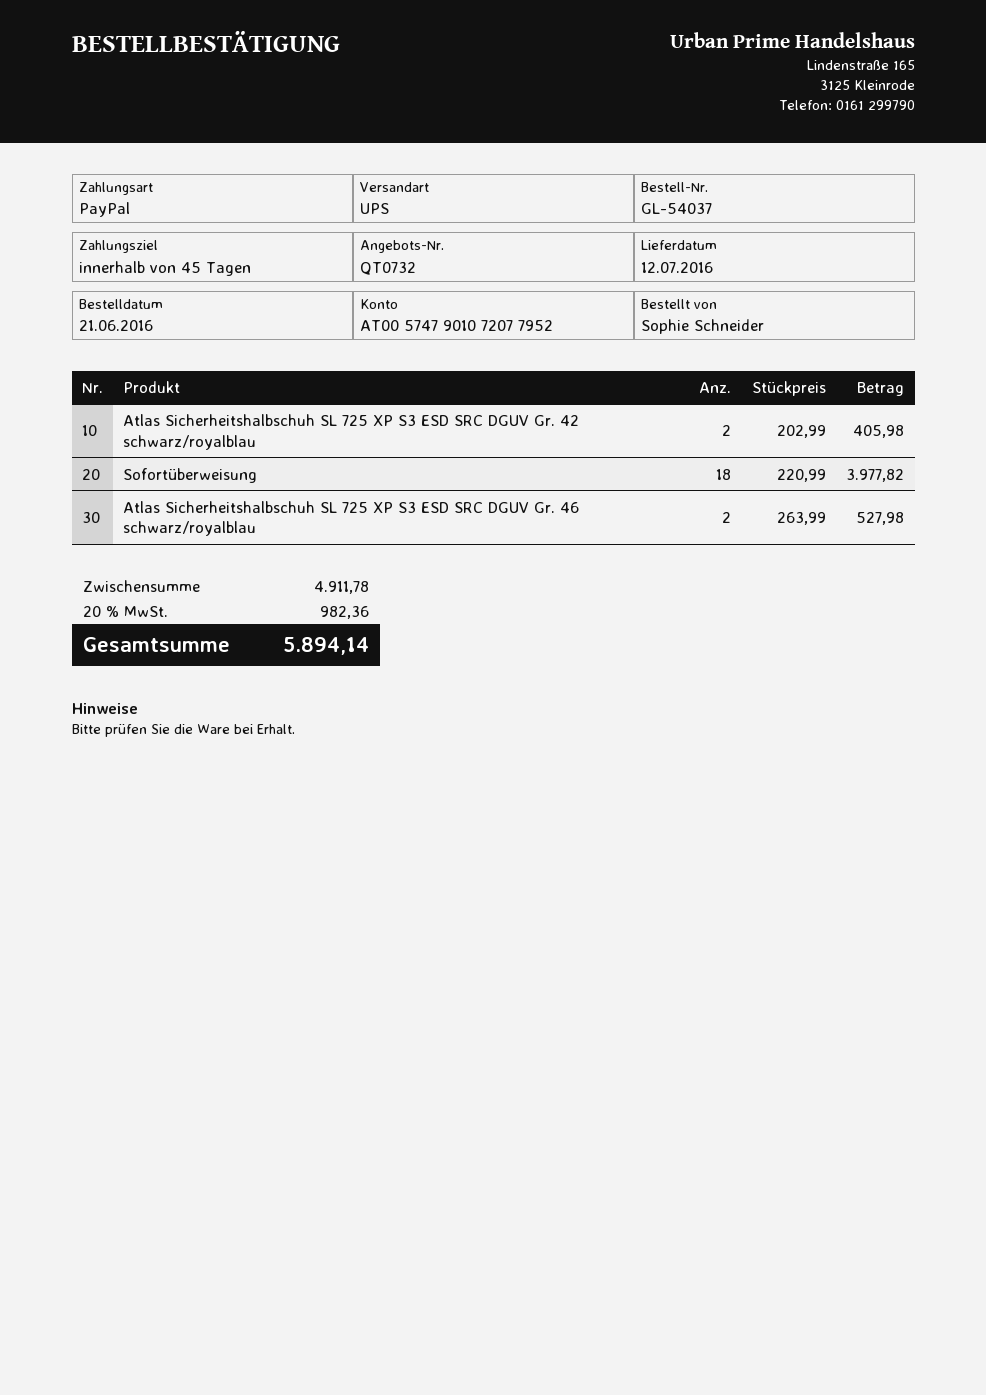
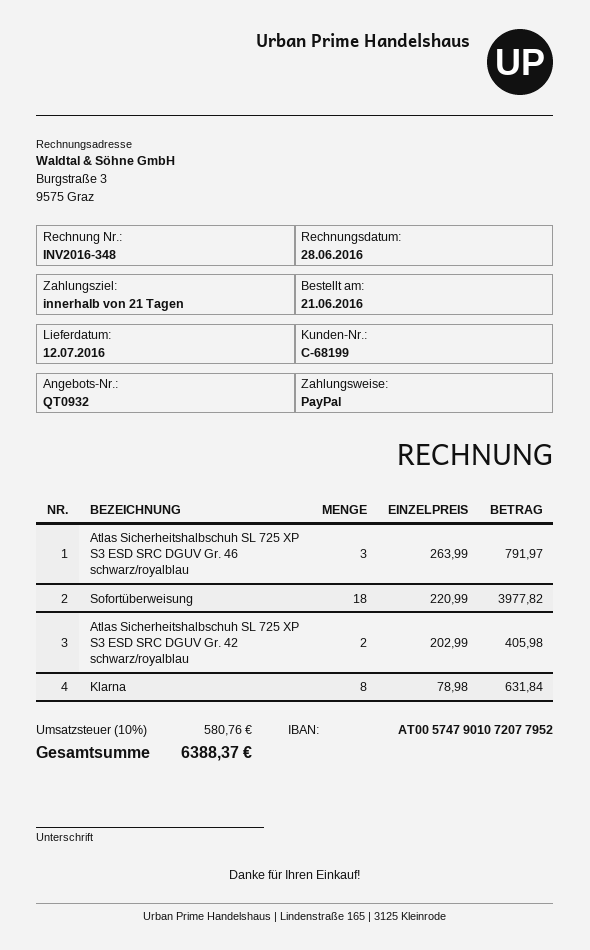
quote number: QT0732 -> QT0932
payment terms: 45 days -> 21 days
Atlas Sicherheitshalbschuh SL 725 XP S3 ESD SRC DGUV Gr. 46 schwarz/royalblau: 2 x 263.99 = 527.98 -> 3 x 263.99 = 791.97
Klarna: none -> 8 x 78.98 = 631.84
tax: 20% = 982.36 -> 10% = 580.76
total: 5894.14 -> 6388.37

